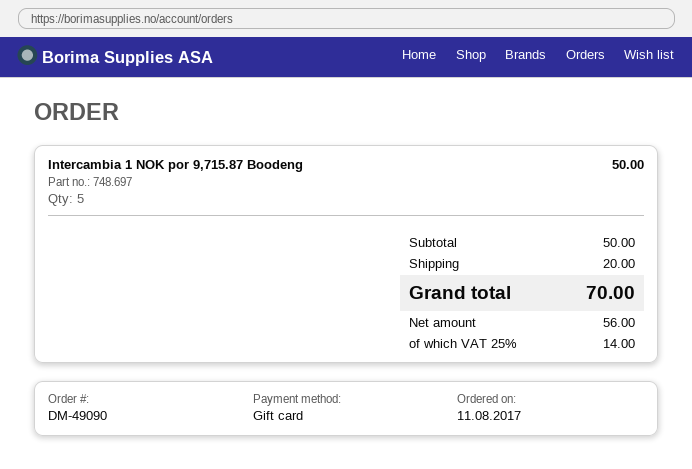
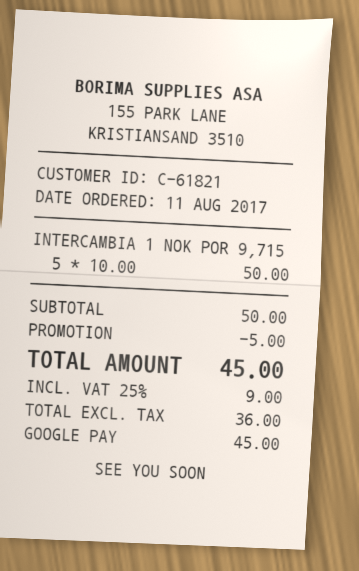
payment method: gift card -> Google Pay
discount: none -> 5.00
shipping: 20.00 -> none
net: 56.00 -> 36.00
tax: 25% = 14.00 -> 25% = 9.00
total: 70.00 -> 45.00

